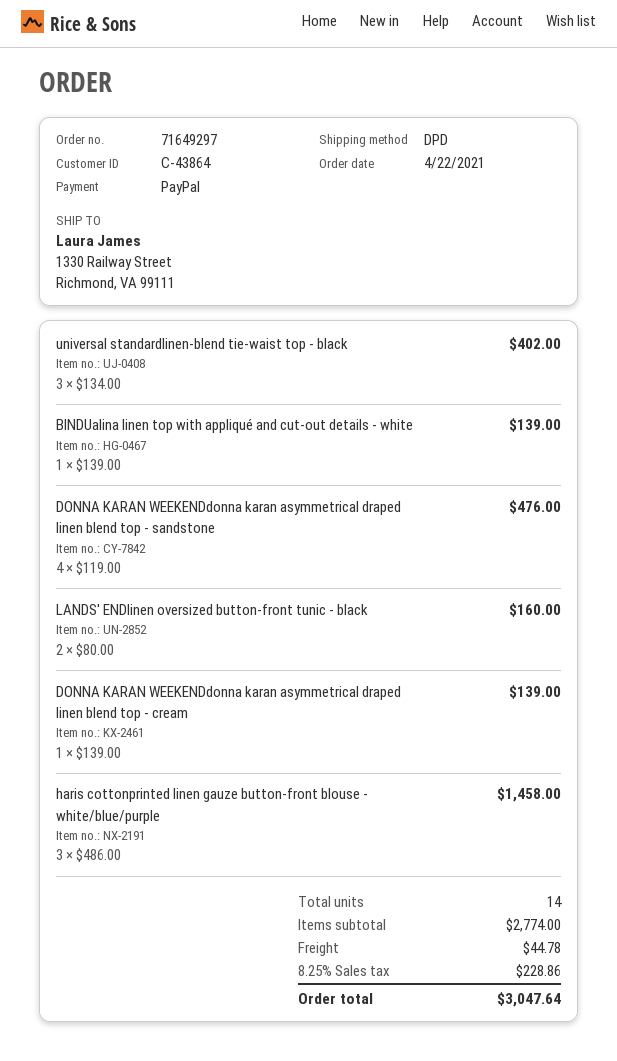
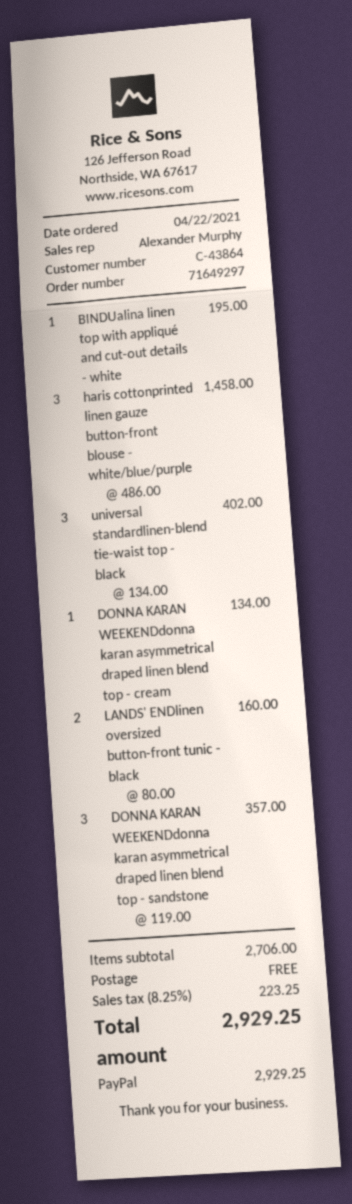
BINDUalina linen top with appliqué and cut-out details - white: 1 x 139.00 = 139.00 -> 1 x 195.00 = 195.00
DONNA KARAN WEEKENDdonna karan asymmetrical draped linen blend top - sandstone: 4 x 119.00 = 476.00 -> 3 x 119.00 = 357.00
DONNA KARAN WEEKENDdonna karan asymmetrical draped linen blend top - cream: 1 x 139.00 = 139.00 -> 1 x 134.00 = 134.00
subtotal: 2774.00 -> 2706.00
shipping: 44.78 -> 0.00
tax: 8.25% = 228.86 -> 8.25% = 223.25
total: 3047.64 -> 2929.25

